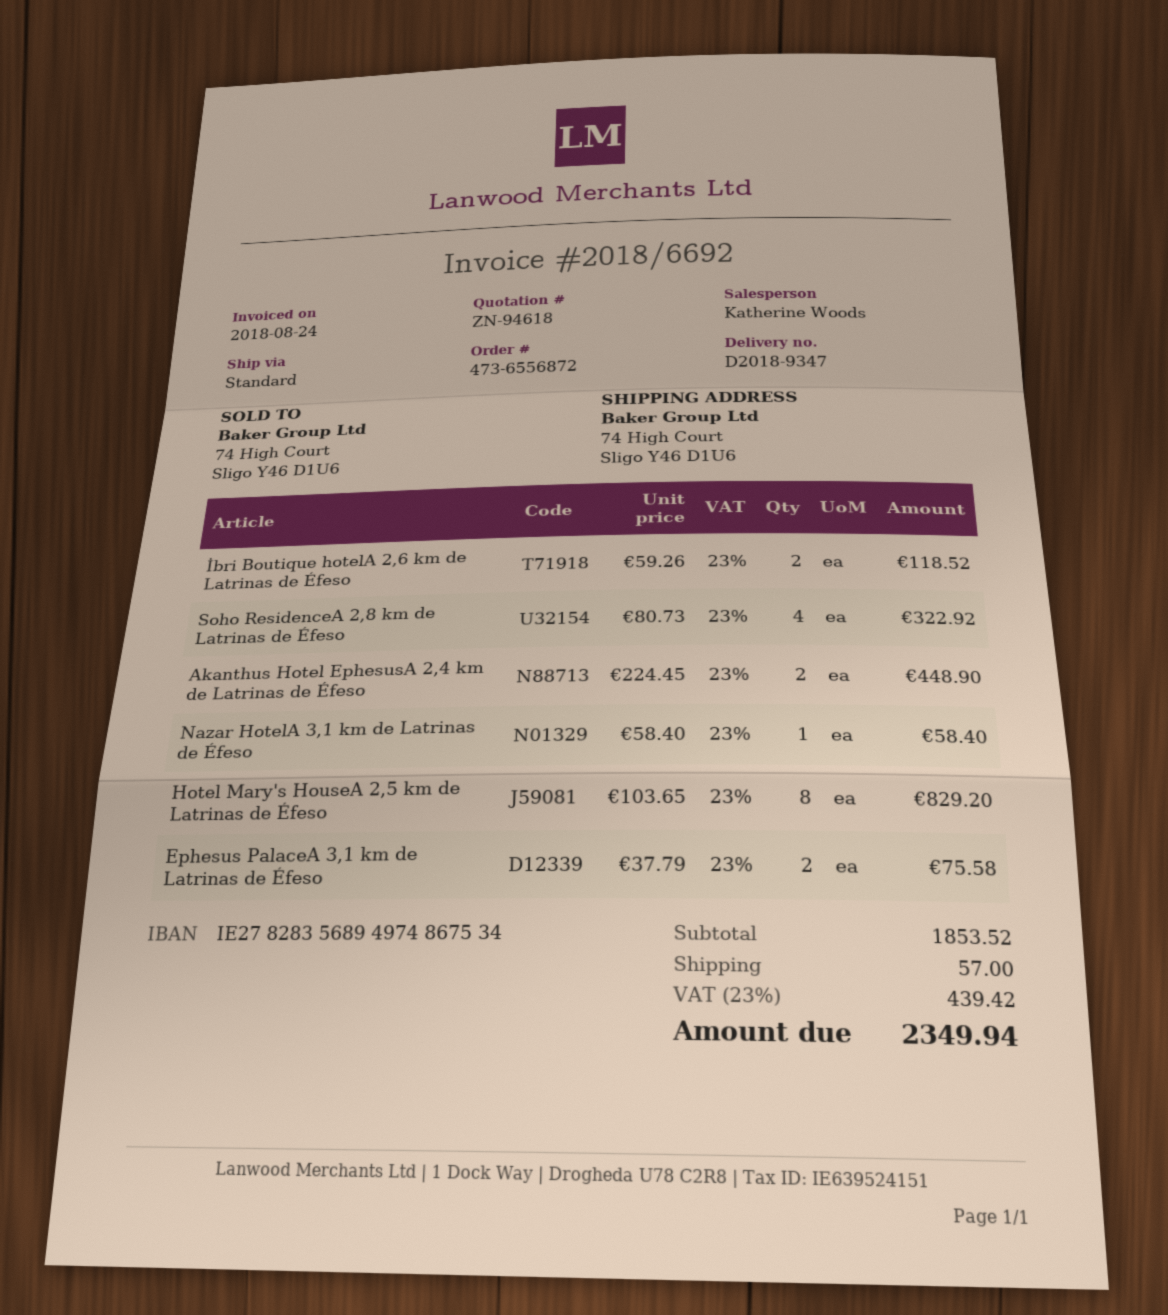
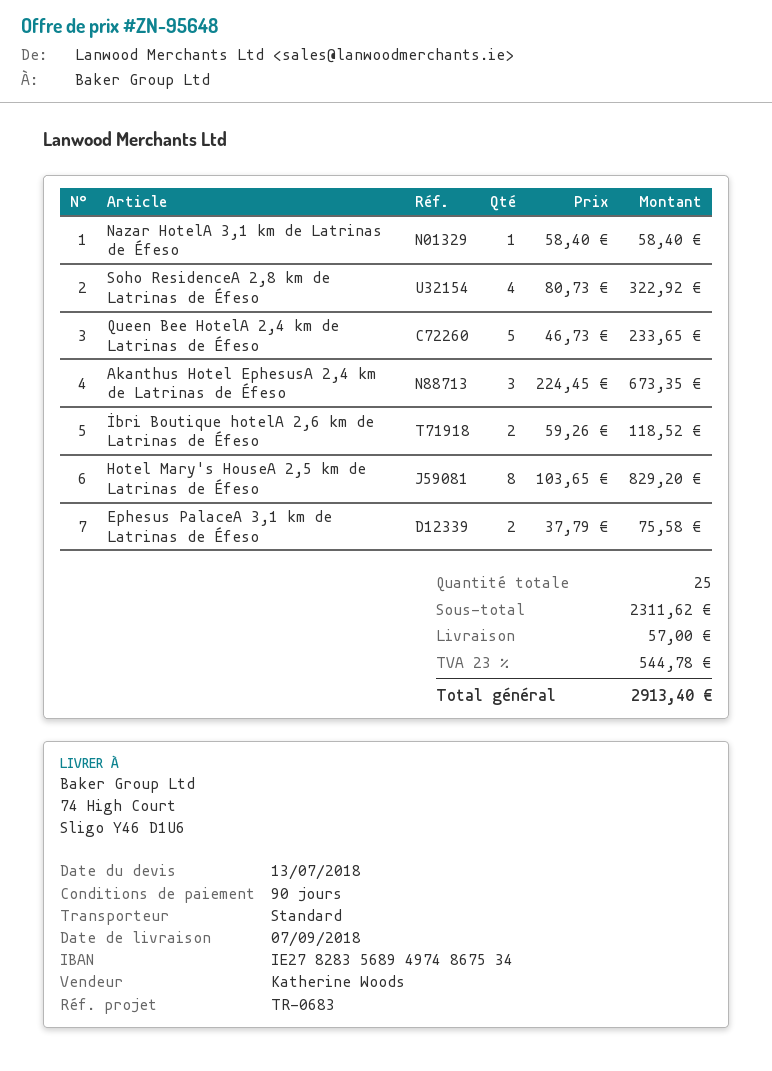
quote number: ZN-94618 -> ZN-95648
Akanthus Hotel EphesusA 2,4 km de Latrinas de Éfeso: 2 x 224.45 = 448.90 -> 3 x 224.45 = 673.35
Queen Bee HotelA 2,4 km de Latrinas de Éfeso: none -> 5 x 46.73 = 233.65
subtotal: 1853.52 -> 2311.62
tax: 23% = 439.42 -> 23% = 544.78
total: 2349.94 -> 2913.40

